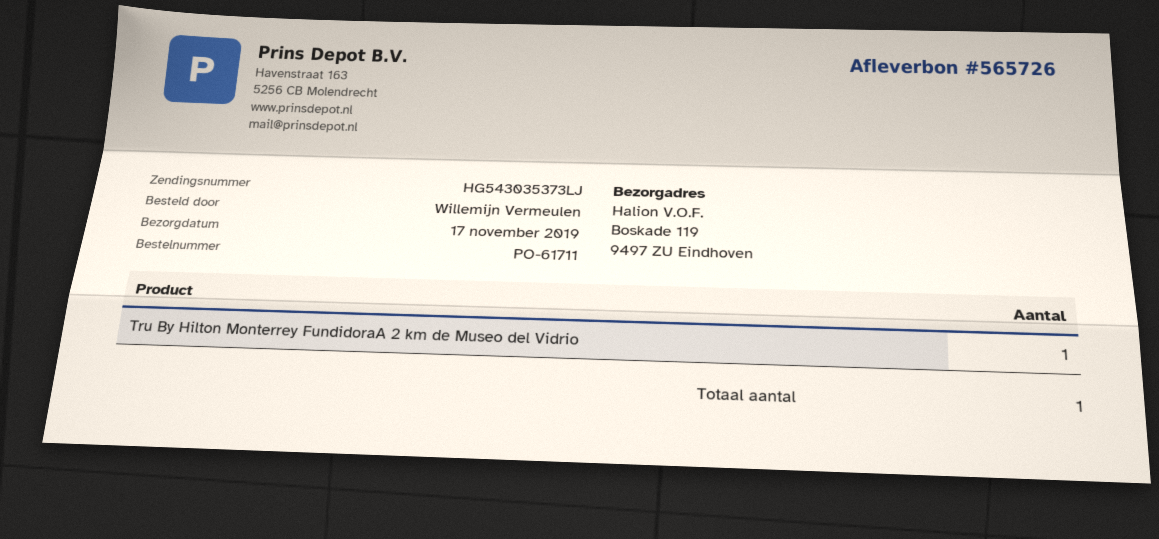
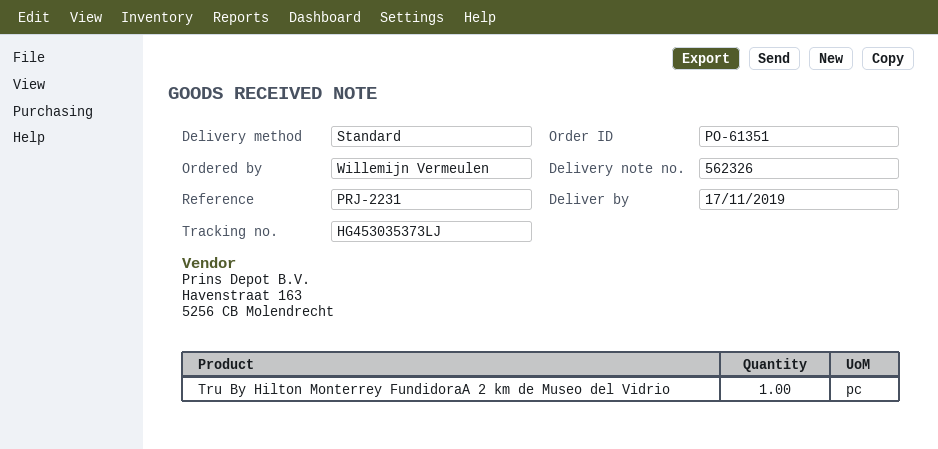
order number: PO-61711 -> PO-61351
delivery note number: 565726 -> 562326
tracking number: HG543035373LJ -> HG453035373LJ

